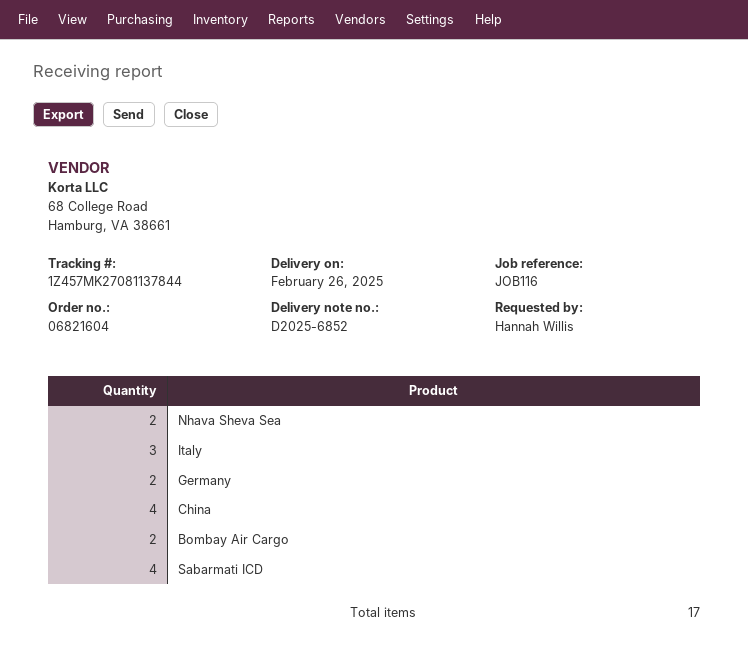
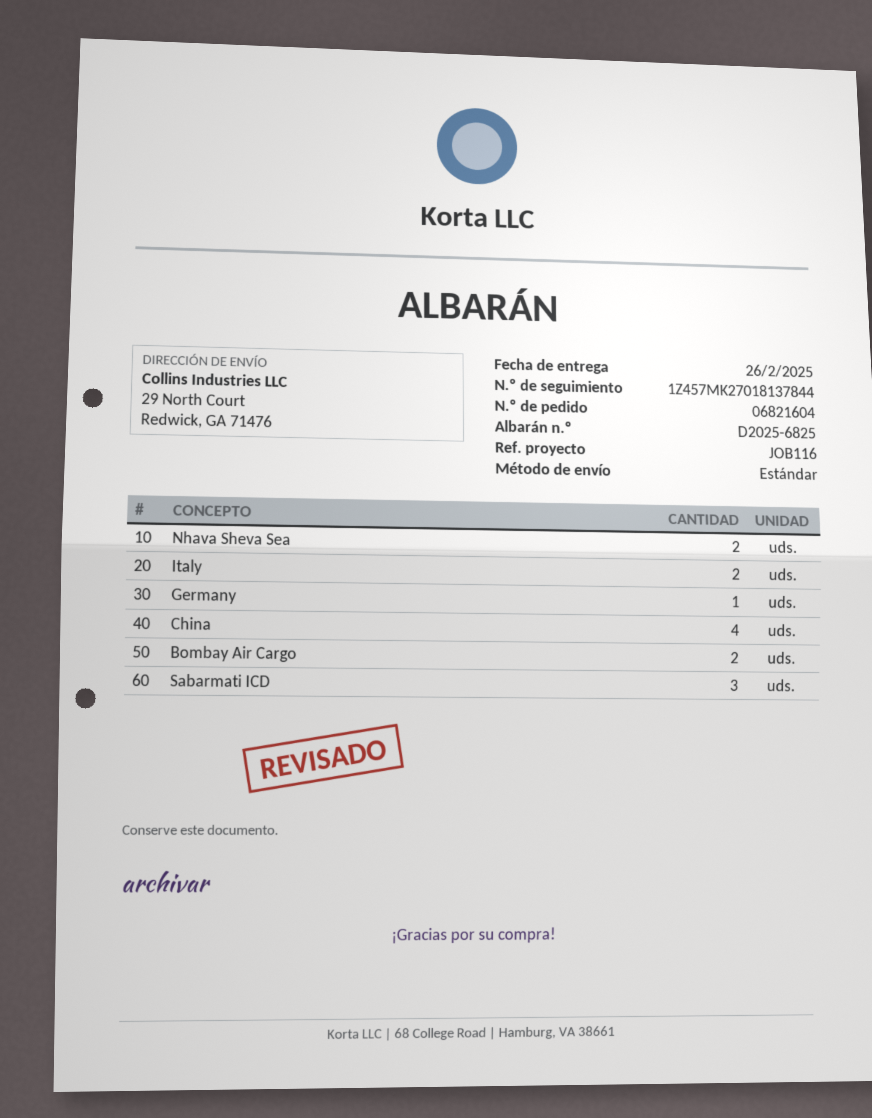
delivery note number: D2025-6852 -> D2025-6825
tracking number: 1Z457MK27081137844 -> 1Z457MK27018137844
Italy: 3 -> 2
Germany: 2 -> 1
Sabarmati ICD: 4 -> 3

